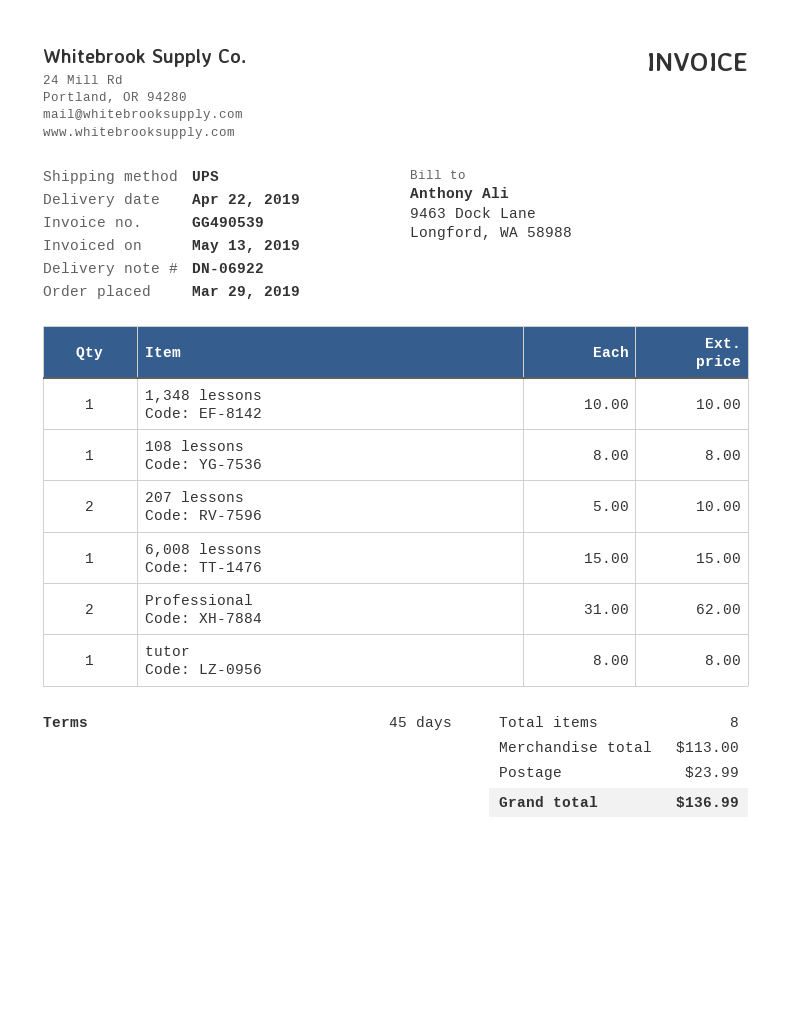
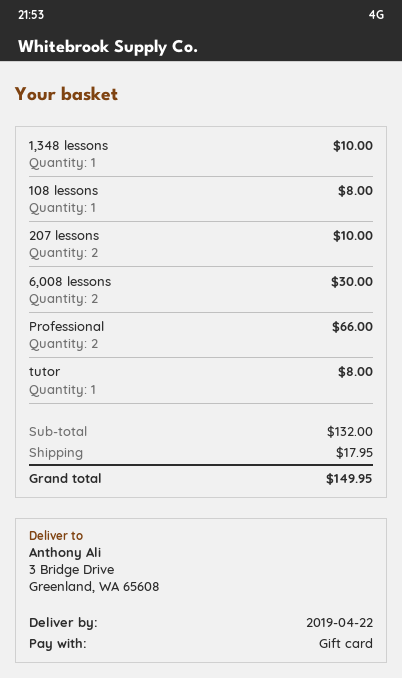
6,008 lessons: 1 for 15.00 -> 2 for 30.00
Professional: 2 for 62.00 -> 2 for 66.00
subtotal: 113.00 -> 132.00
shipping: 23.99 -> 17.95
total: 136.99 -> 149.95

